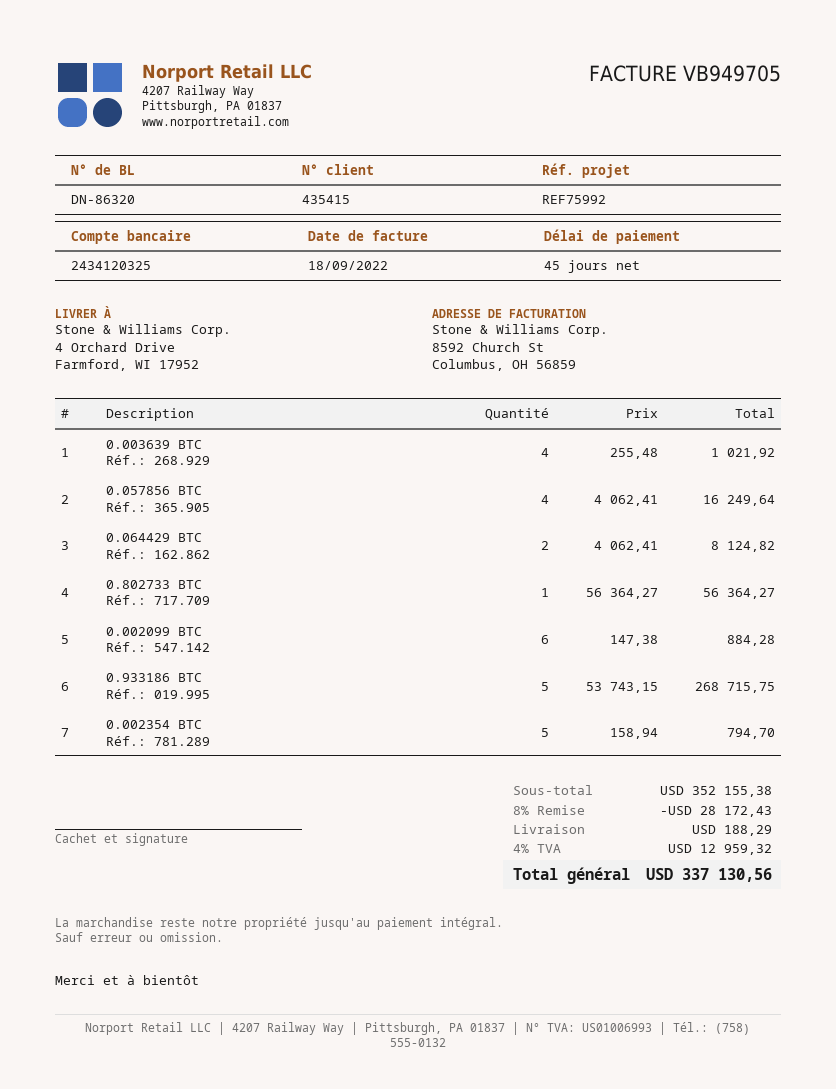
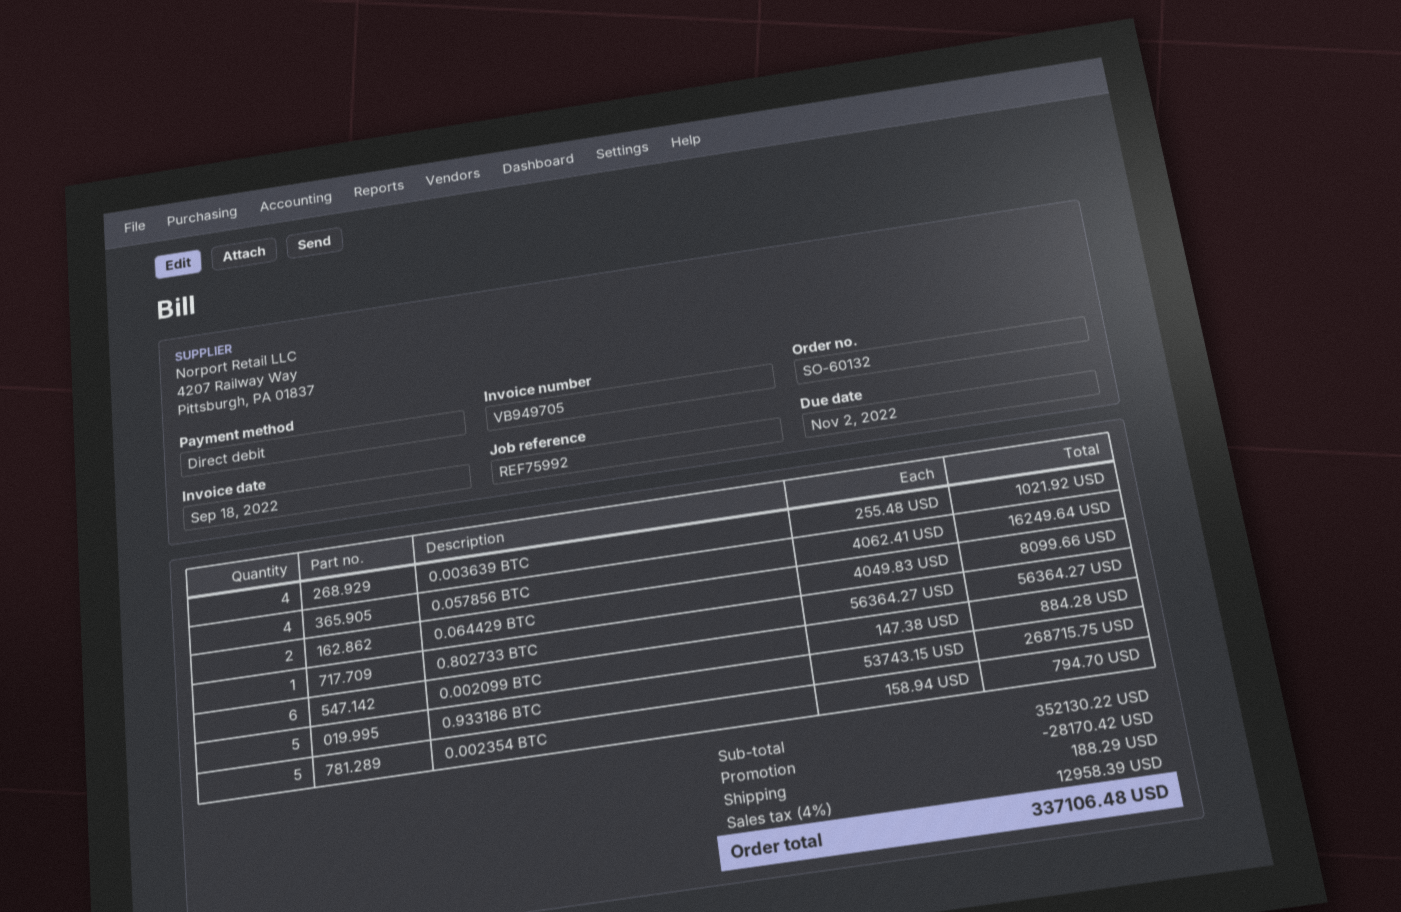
0.064429 BTC: 2 x 4062.41 = 8124.82 -> 2 x 4049.83 = 8099.66
subtotal: 352155.38 -> 352130.22
discount: 28172.43 -> 28170.42
tax: 4% = 12959.32 -> 4% = 12958.39
total: 337130.56 -> 337106.48

